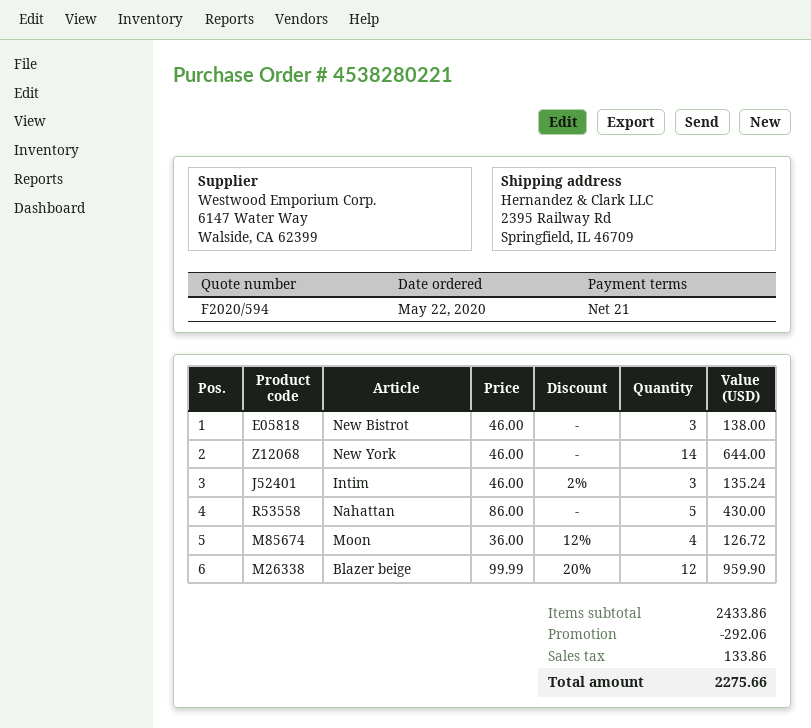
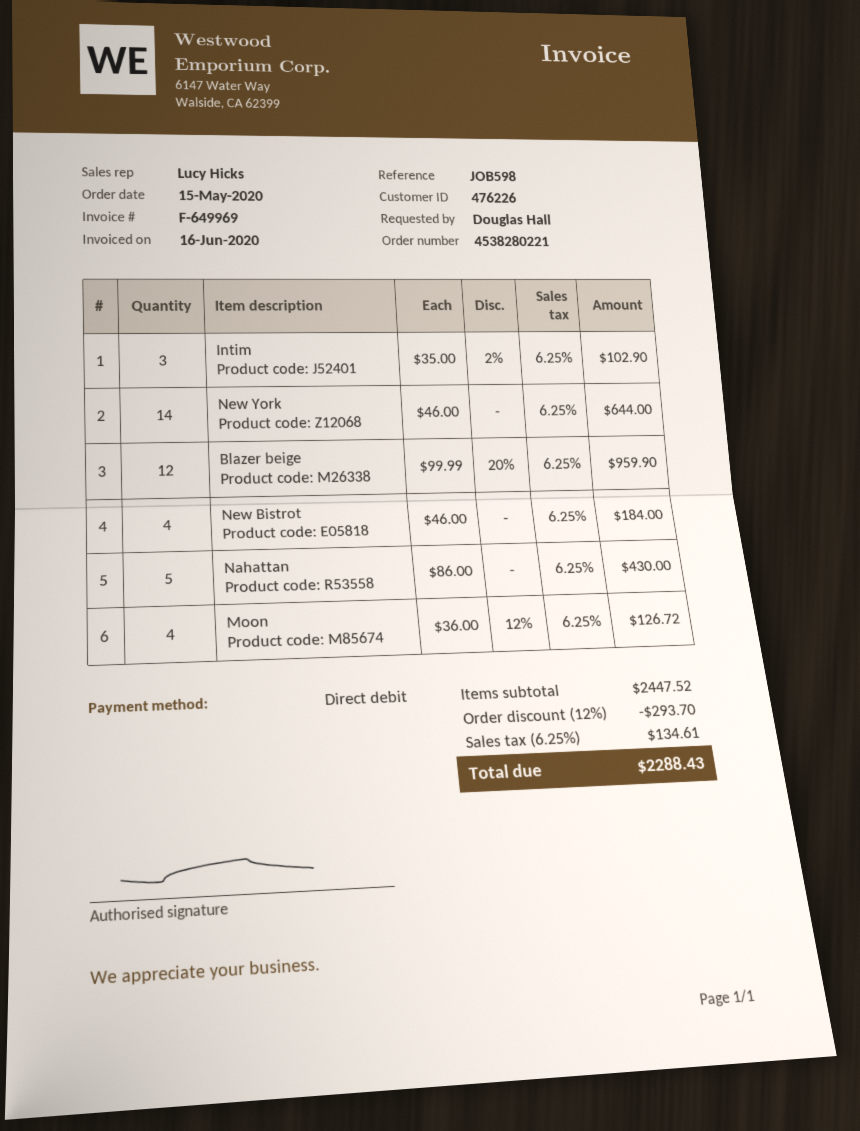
order date: 2020-05-22 -> 2020-05-15
New Bistrot: 3 x 46.00 = 138.00 -> 4 x 46.00 = 184.00
Intim: 3 x 46.00 - 2% = 135.24 -> 3 x 35.00 - 2% = 102.90
subtotal: 2433.86 -> 2447.52
discount: 292.06 -> 293.70
tax: 133.86 -> 134.61
total: 2275.66 -> 2288.43

